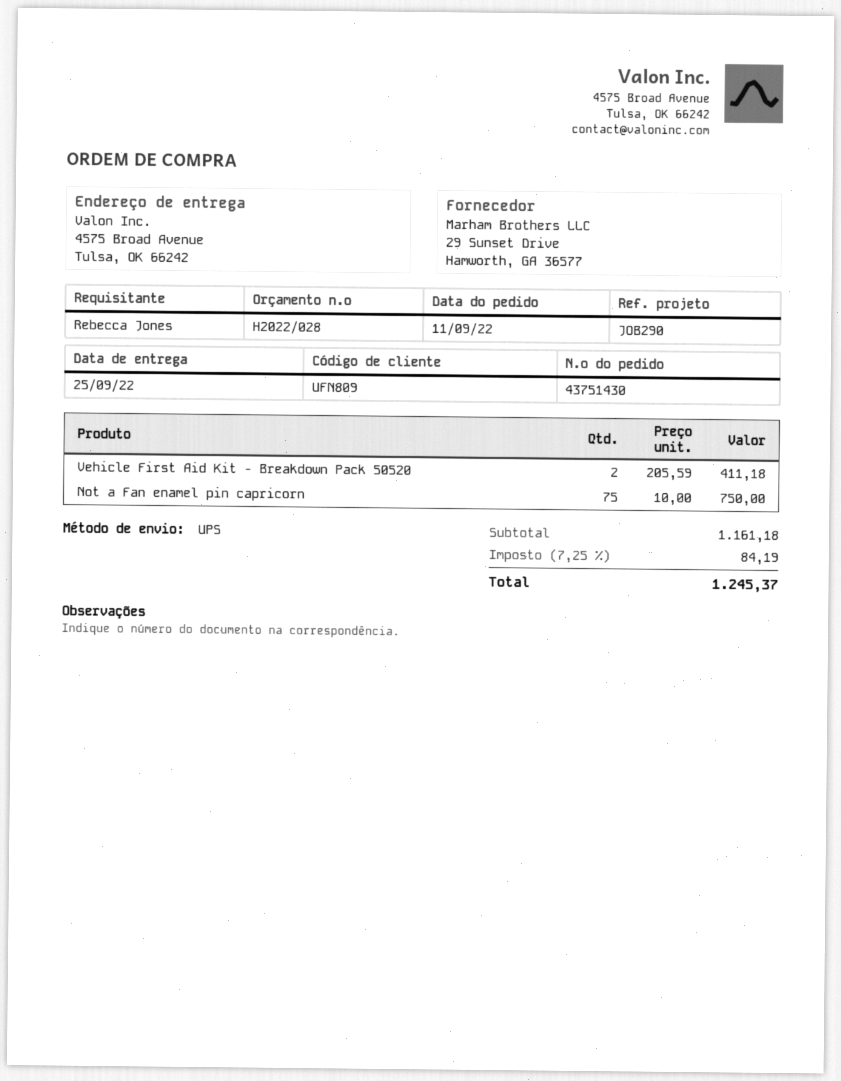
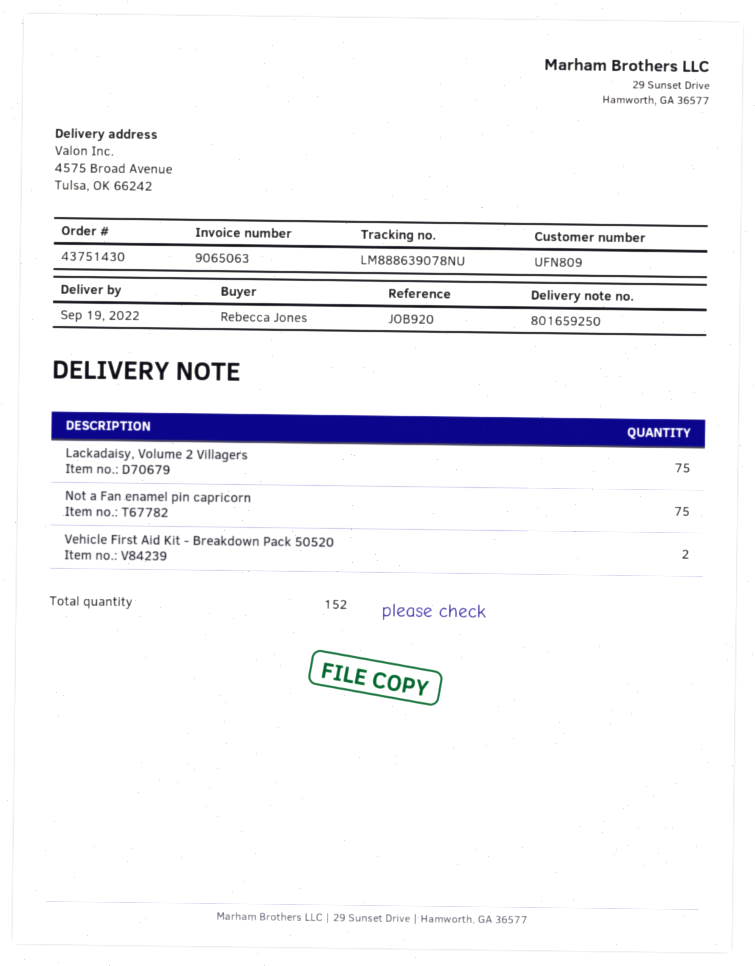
delivery date: 2022-09-25 -> 2022-09-19
reference: JOB290 -> JOB920
Lackadaisy, Volume 2 Villagers: none -> 75

